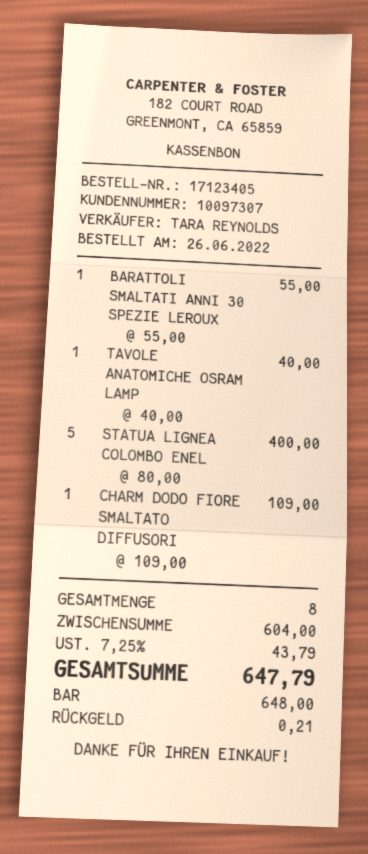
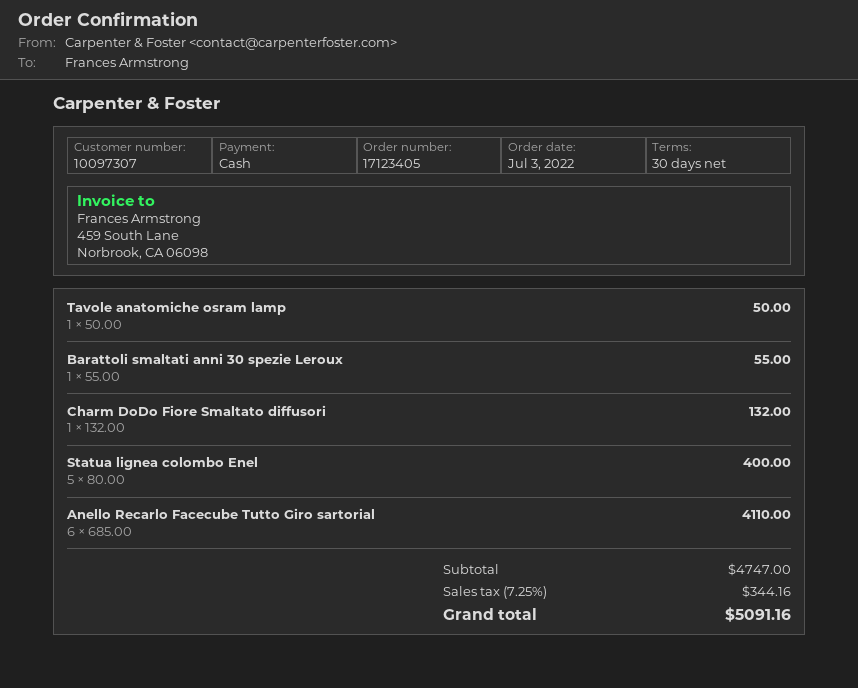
order date: 2022-06-26 -> 2022-07-03
TAVOLE ANATOMICHE OSRAM LAMP: 1 x 40.00 = 40.00 -> 1 x 50.00 = 50.00
CHARM DODO FIORE SMALTATO DIFFUSORI: 1 x 109.00 = 109.00 -> 1 x 132.00 = 132.00
Anello Recarlo Facecube Tutto Giro sartorial: none -> 6 x 685.00 = 4110.00
subtotal: 604.00 -> 4747.00
tax: 7.25% = 43.79 -> 7.25% = 344.16
total: 647.79 -> 5091.16

